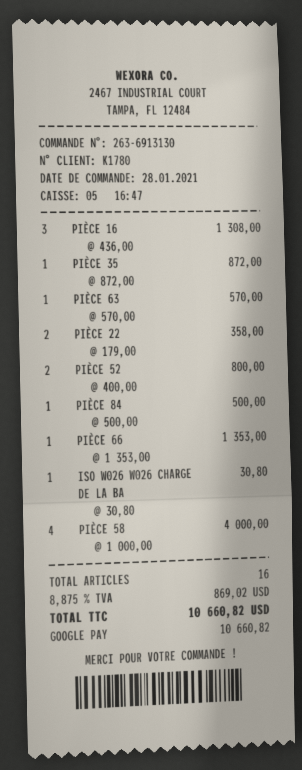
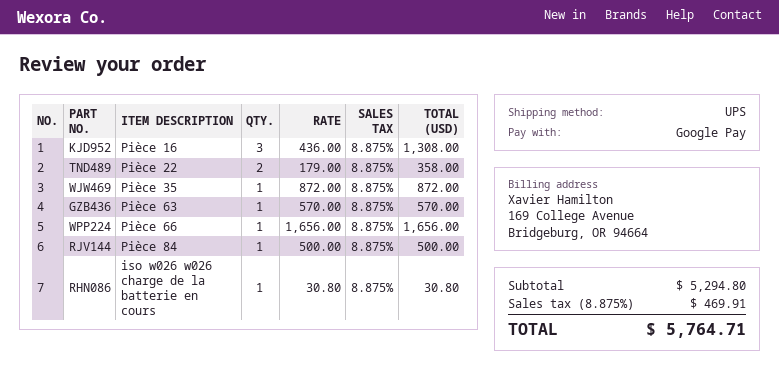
PIÈCE 52: 2 x 400.00 = 800.00 -> none
PIÈCE 66: 1 x 1353.00 = 1353.00 -> 1 x 1656.00 = 1656.00
PIÈCE 58: 4 x 1000.00 = 4000.00 -> none
tax: 8.875% = 869.02 -> 8.875% = 469.91
total: 10660.82 -> 5764.71

